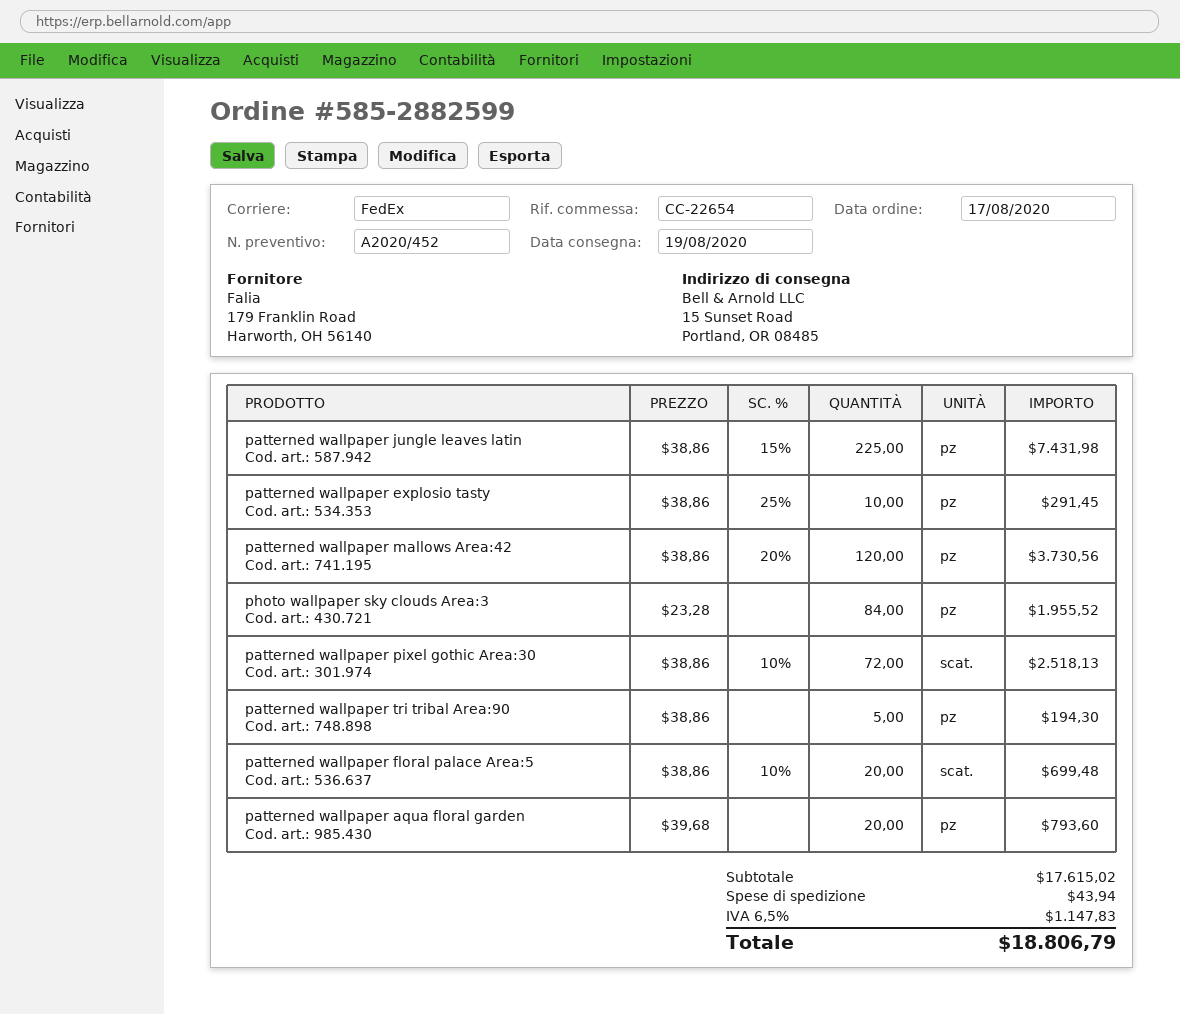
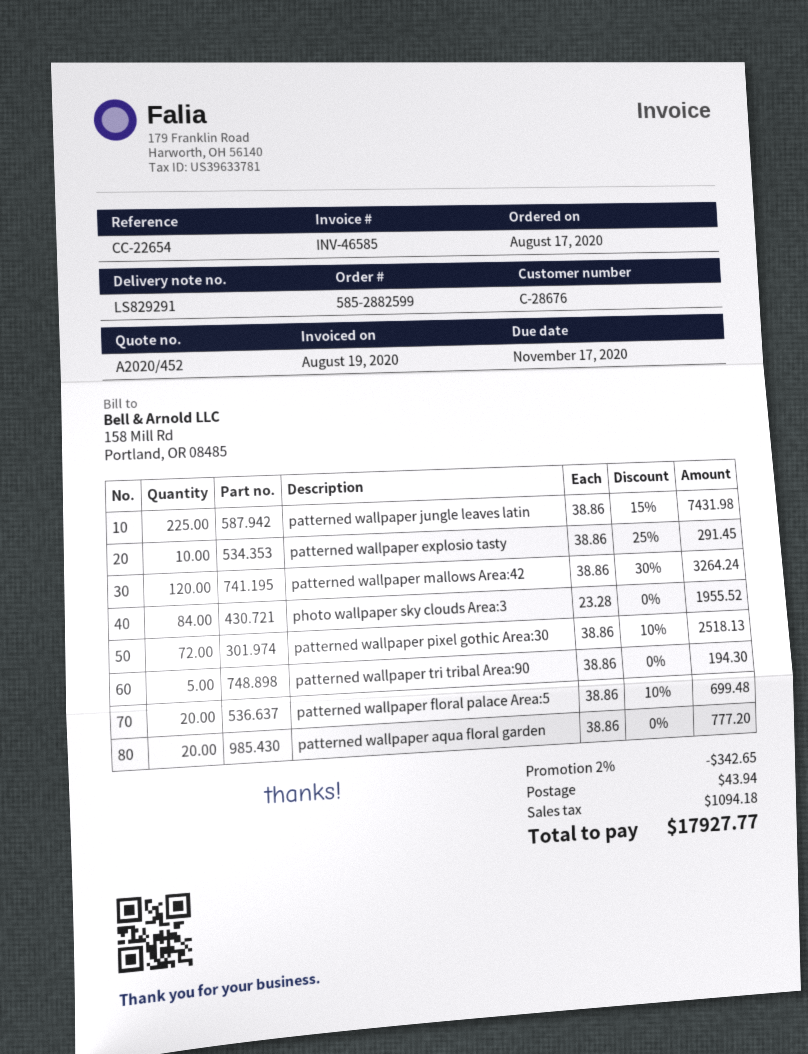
patterned wallpaper mallows Area:42: 120 x 38.86 - 20% = 3730.56 -> 120 x 38.86 - 30% = 3264.24
patterned wallpaper aqua floral garden: 20 x 39.68 = 793.60 -> 20 x 38.86 = 777.20
discount: none -> 2% = 342.65
tax: 1147.83 -> 1094.18
total: 18806.79 -> 17927.77

